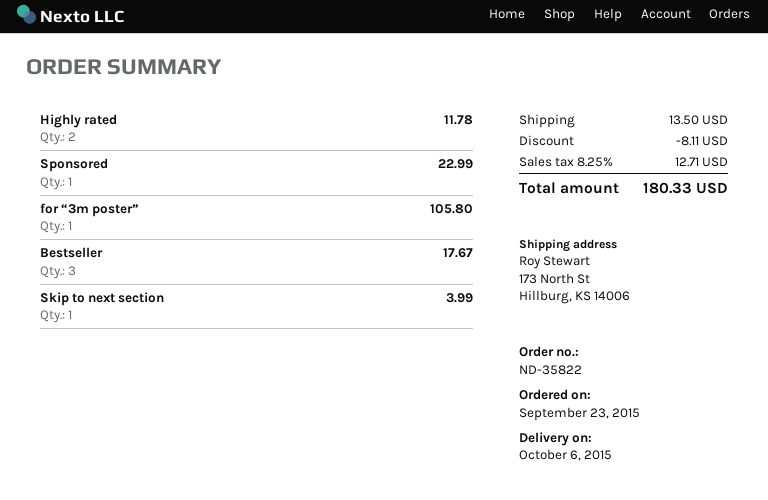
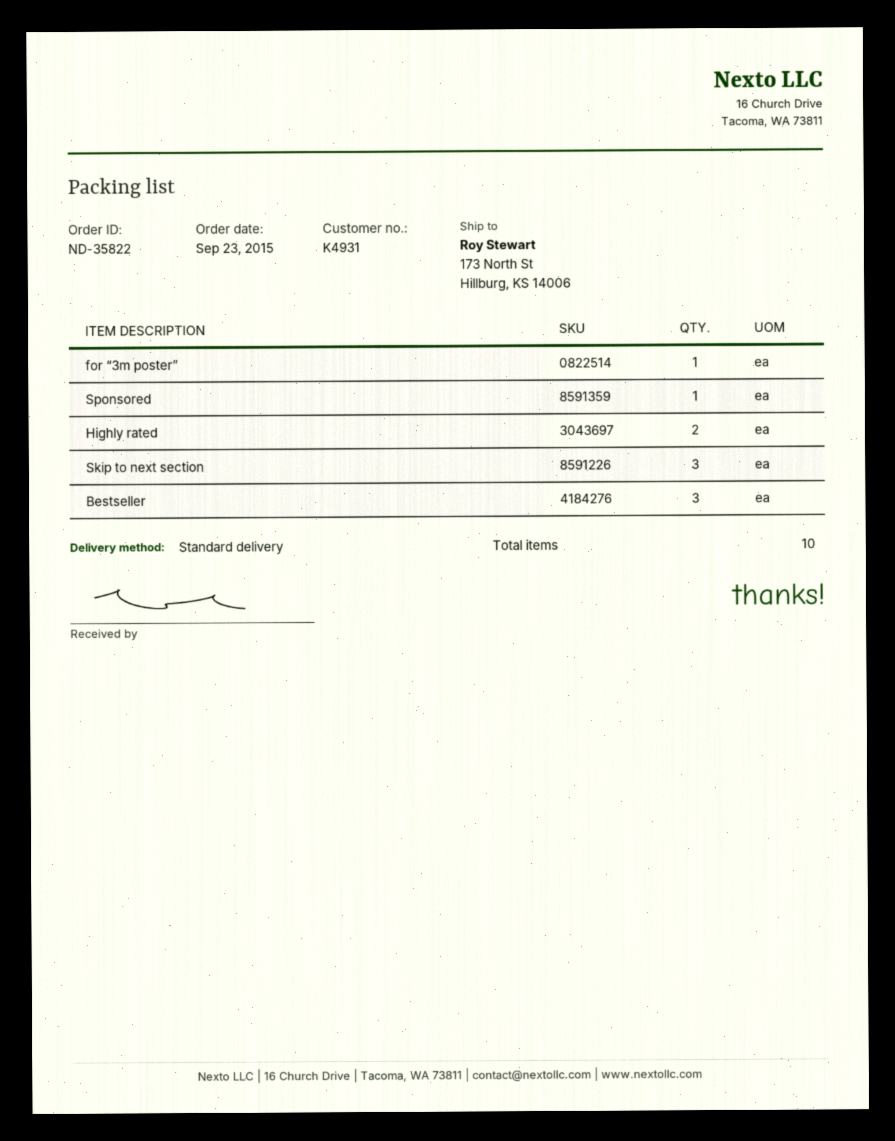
Skip to next section: 1 -> 3

